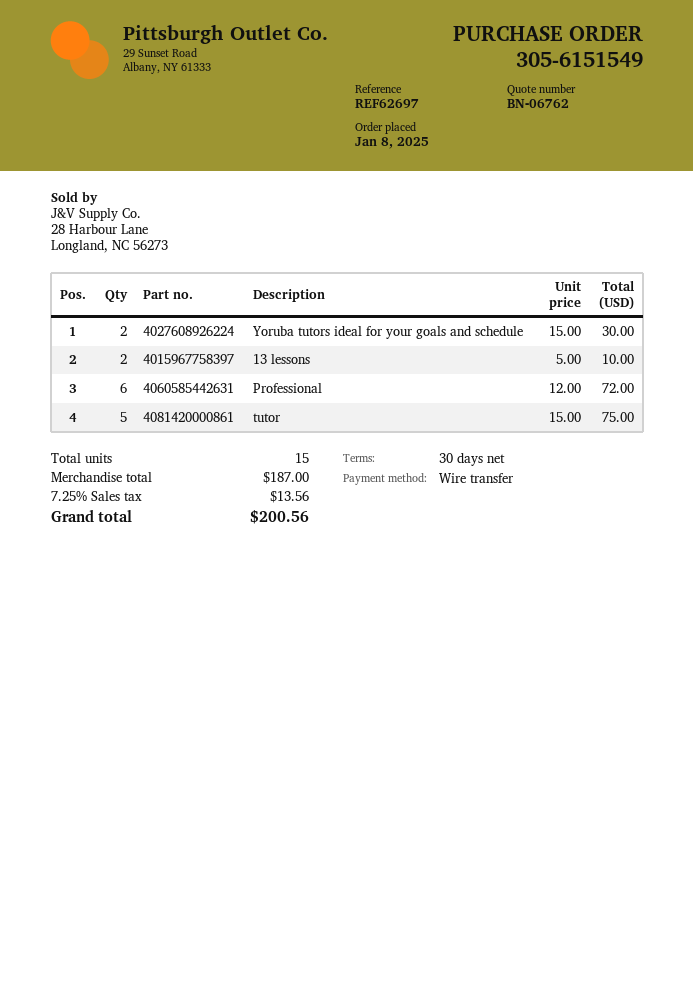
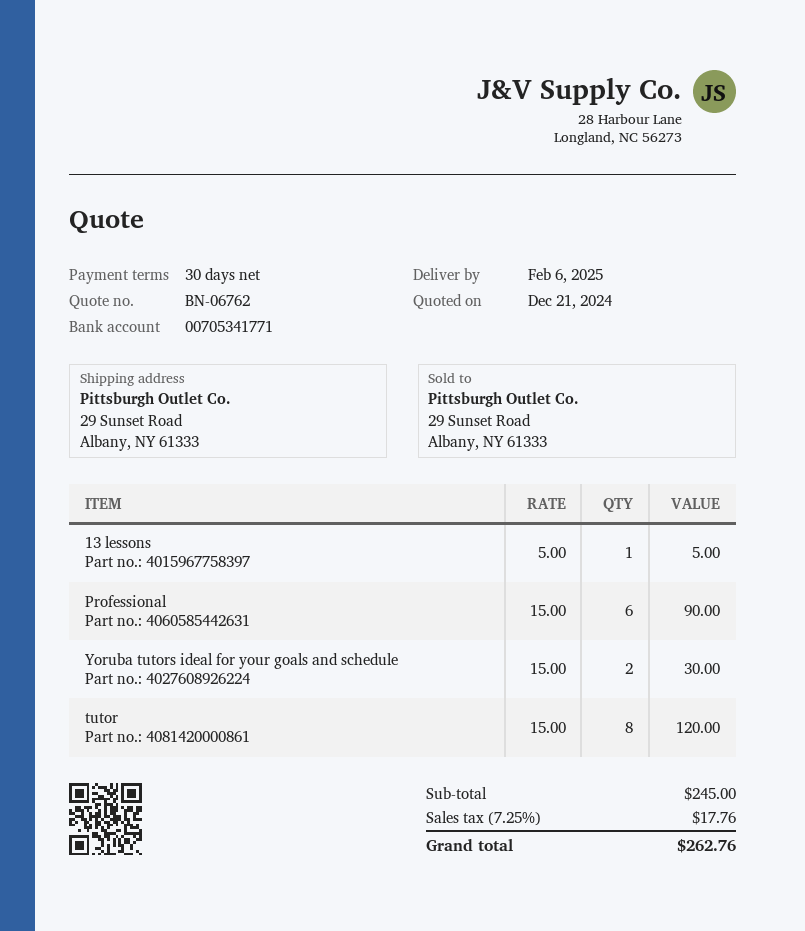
13 lessons: 2 x 5.00 = 10.00 -> 1 x 5.00 = 5.00
Professional: 6 x 12.00 = 72.00 -> 6 x 15.00 = 90.00
tutor: 5 x 15.00 = 75.00 -> 8 x 15.00 = 120.00
subtotal: 187.00 -> 245.00
tax: 7.25% = 13.56 -> 7.25% = 17.76
total: 200.56 -> 262.76

